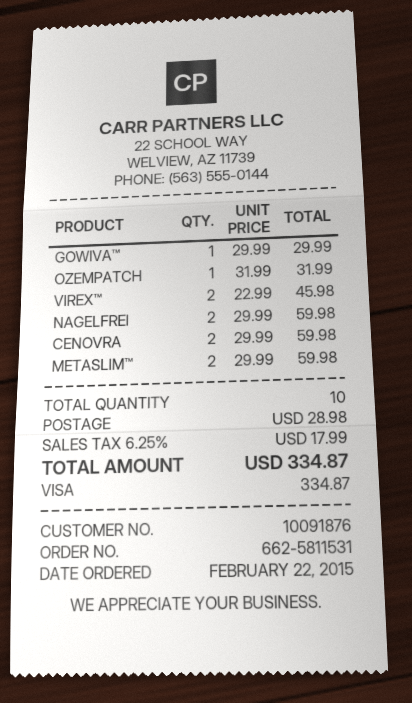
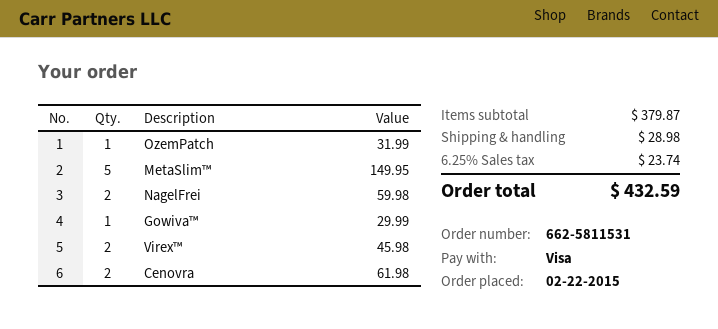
CENOVRA: 2 for 59.98 -> 2 for 61.98
METASLIM™: 2 for 59.98 -> 5 for 149.95
tax: 6.25% = 17.99 -> 6.25% = 23.74
total: 334.87 -> 432.59

